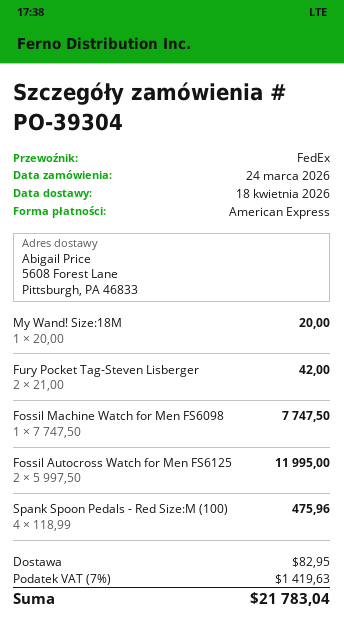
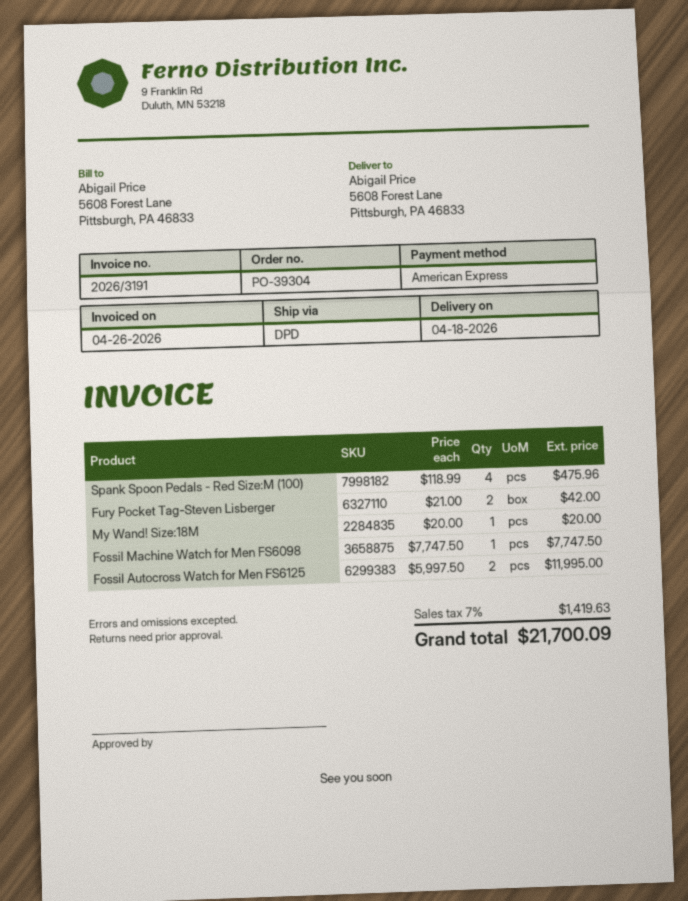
shipping method: FedEx -> DPD
shipping: 82.95 -> none
total: 21783.04 -> 21700.09

